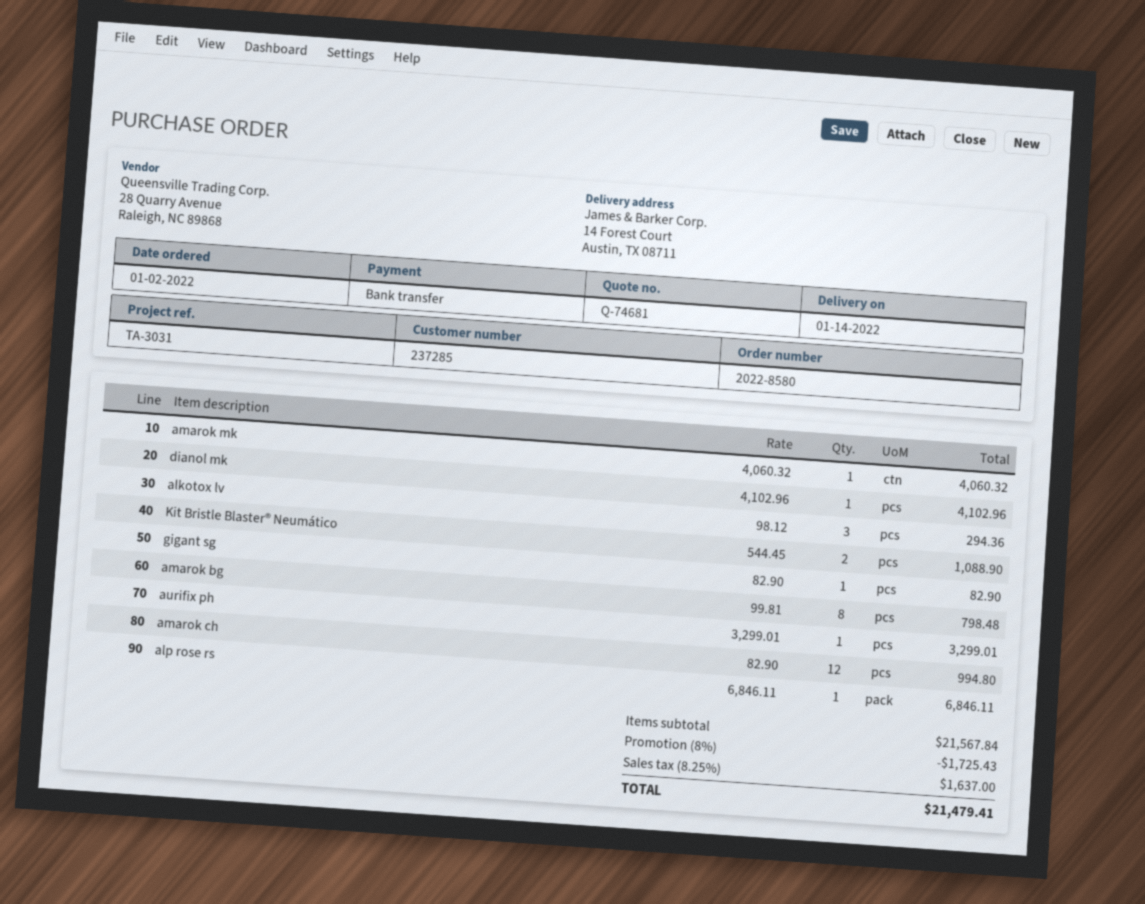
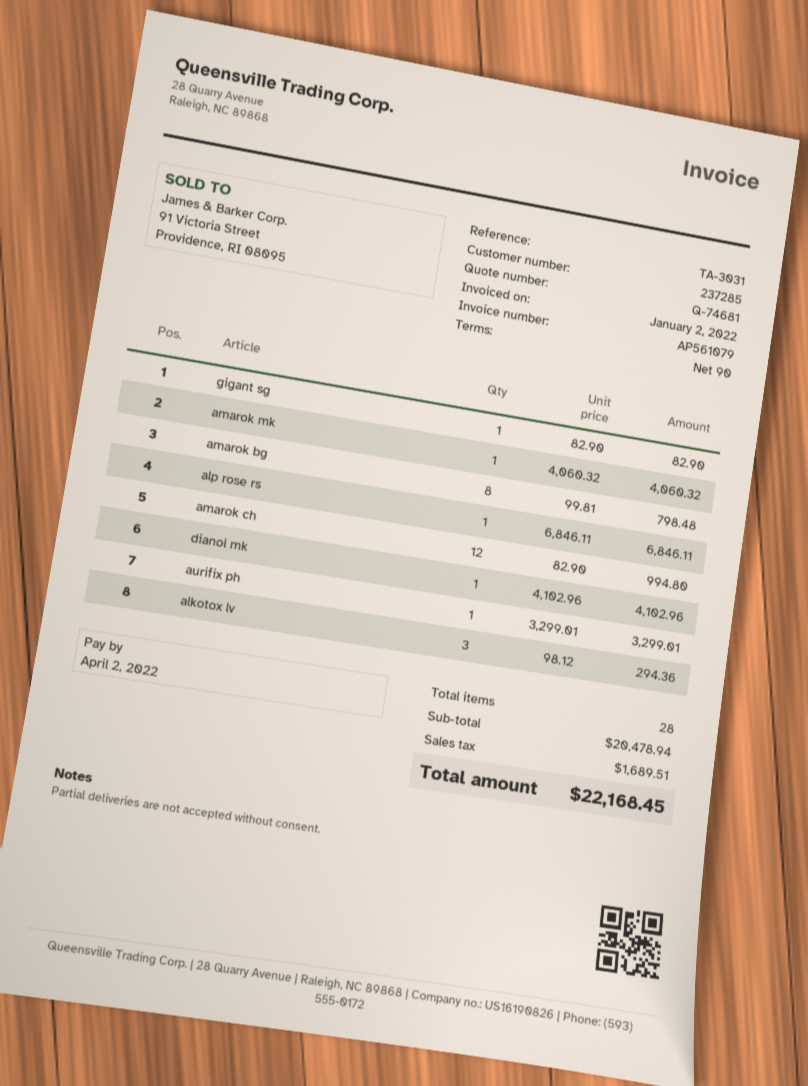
Kit Bristle Blaster® Neumático: 2 x 544.45 = 1088.90 -> none
subtotal: 21567.84 -> 20478.94
discount: 8% = 1725.43 -> none
tax: 1637.00 -> 1689.51
total: 21479.41 -> 22168.45

